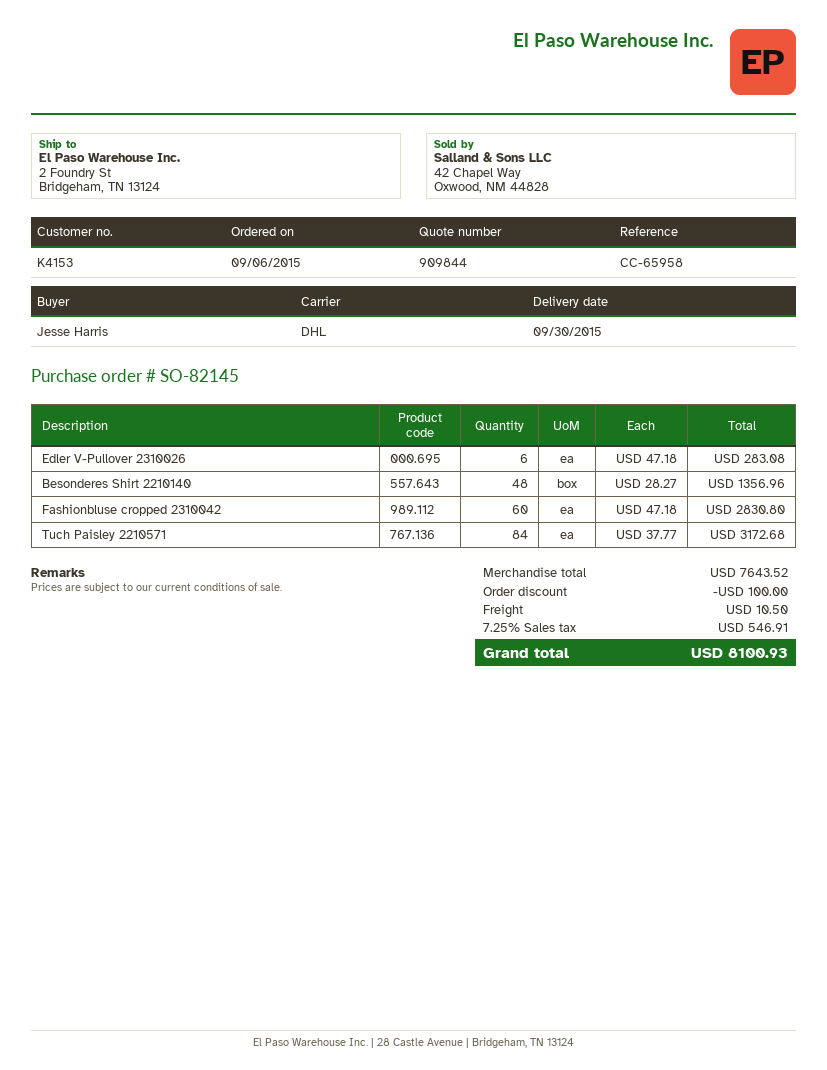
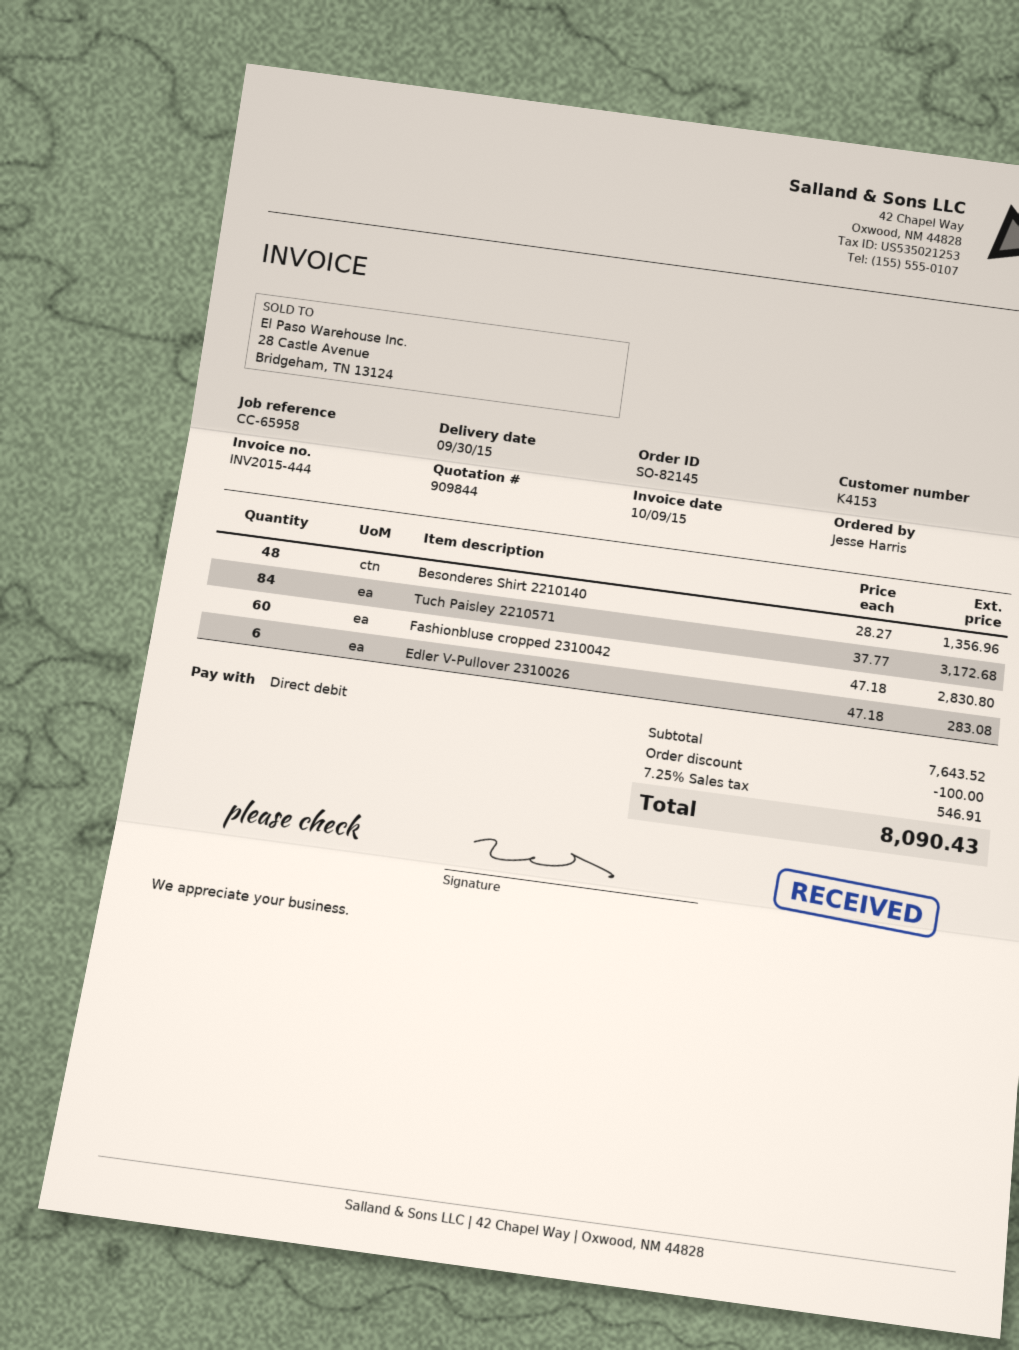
shipping: 10.50 -> none
total: 8100.93 -> 8090.43

